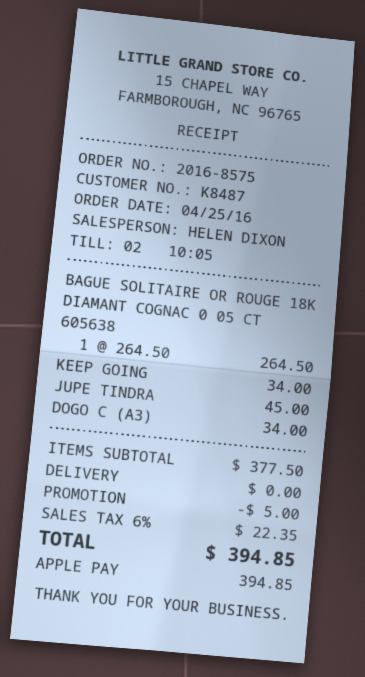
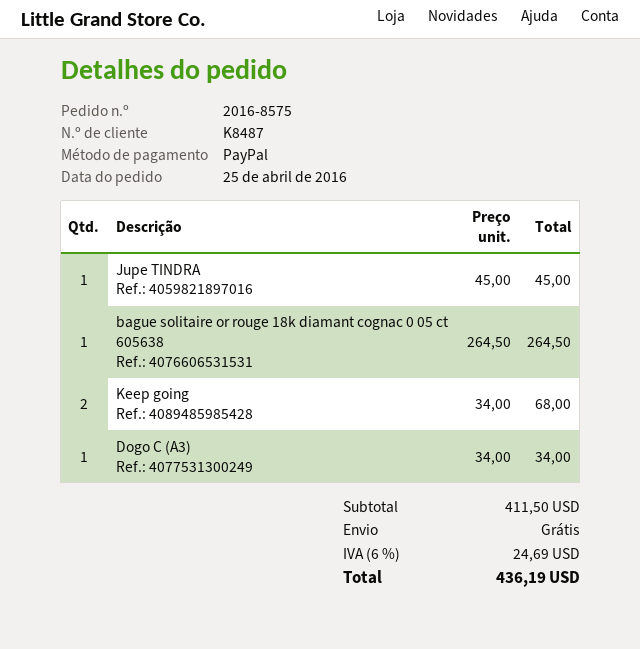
payment method: Apple Pay -> PayPal
KEEP GOING: 1 x 34.00 = 34.00 -> 2 x 34.00 = 68.00
subtotal: 377.50 -> 411.50
discount: 5.00 -> none
tax: 6% = 22.35 -> 6% = 24.69
total: 394.85 -> 436.19

